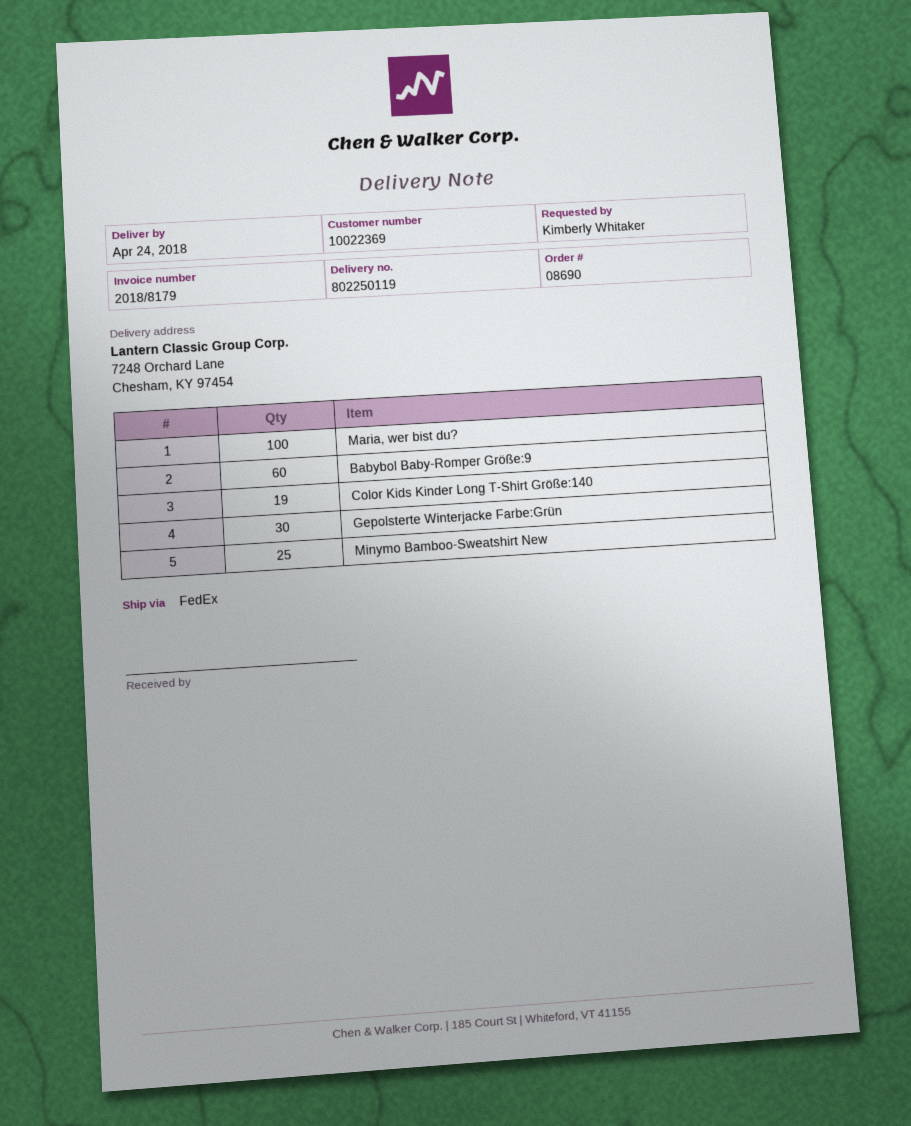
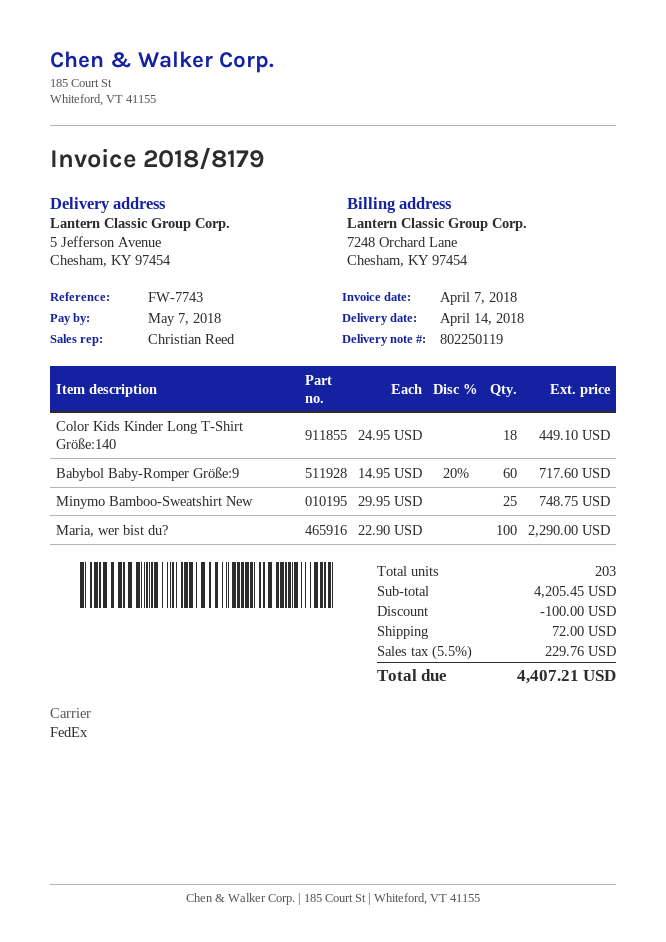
delivery date: 2018-04-24 -> 2018-04-14
ship to: 7248 Orchard Lane, Chesham, KY 97454 -> 5 Jefferson Avenue, Chesham, KY 97454
Color Kids Kinder Long T-Shirt Größe:140: 19 -> 18
Gepolsterte Winterjacke Farbe:Grün: 30 -> none

